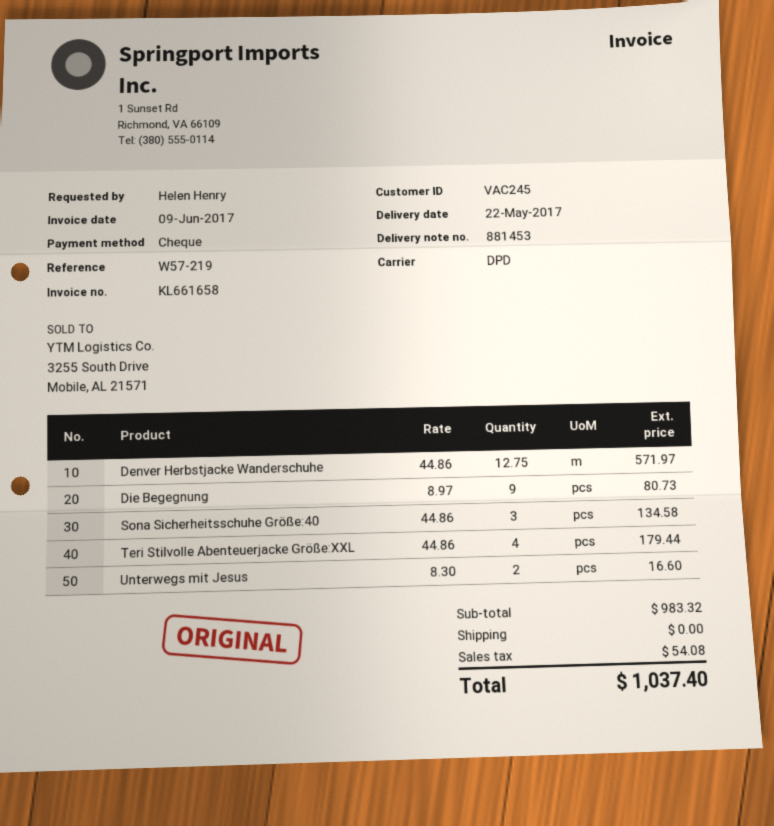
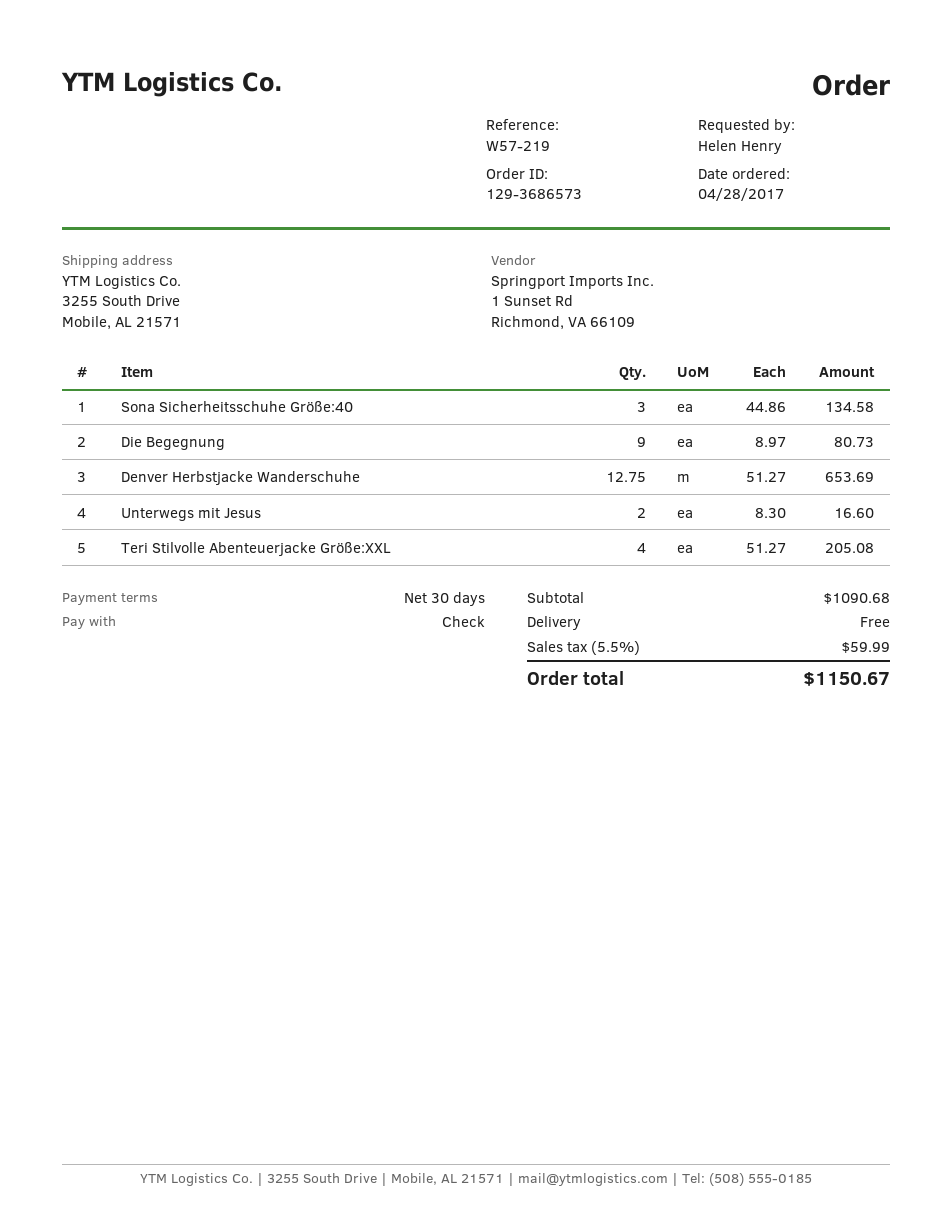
Denver Herbstjacke Wanderschuhe: 12.75 x 44.86 = 571.97 -> 12.75 x 51.27 = 653.69
Teri Stilvolle Abenteuerjacke Größe:XXL: 4 x 44.86 = 179.44 -> 4 x 51.27 = 205.08
subtotal: 983.32 -> 1090.68
tax: 54.08 -> 59.99
total: 1037.40 -> 1150.67

